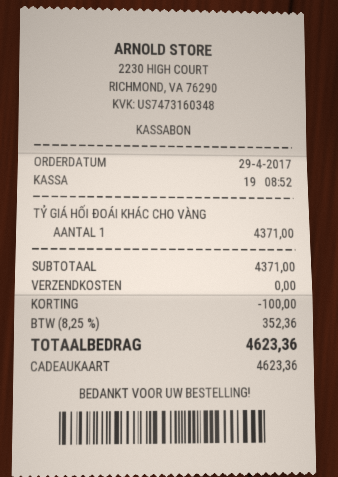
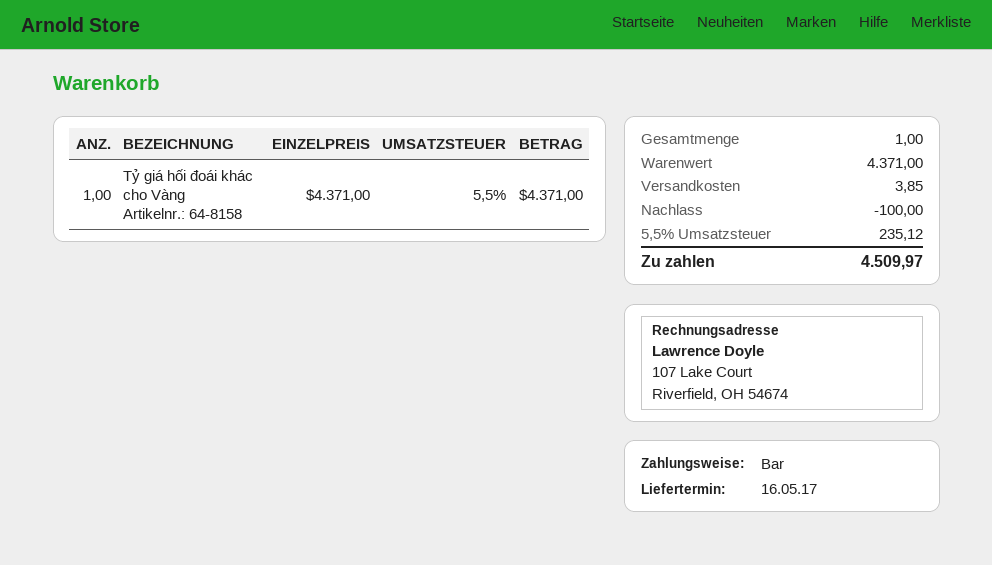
payment method: gift card -> cash
shipping: 0.00 -> 3.85
tax: 8.25% = 352.36 -> 5.5% = 235.12
total: 4623.36 -> 4509.97

